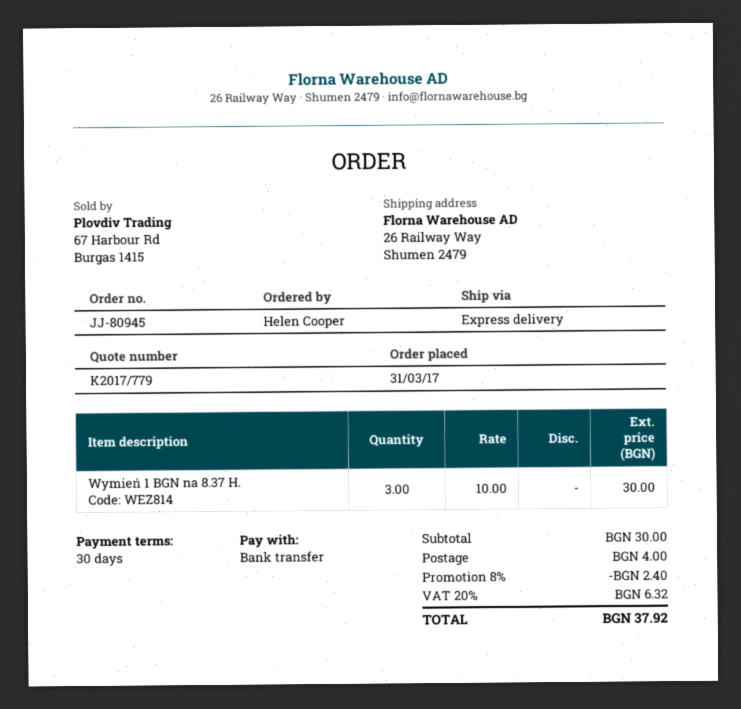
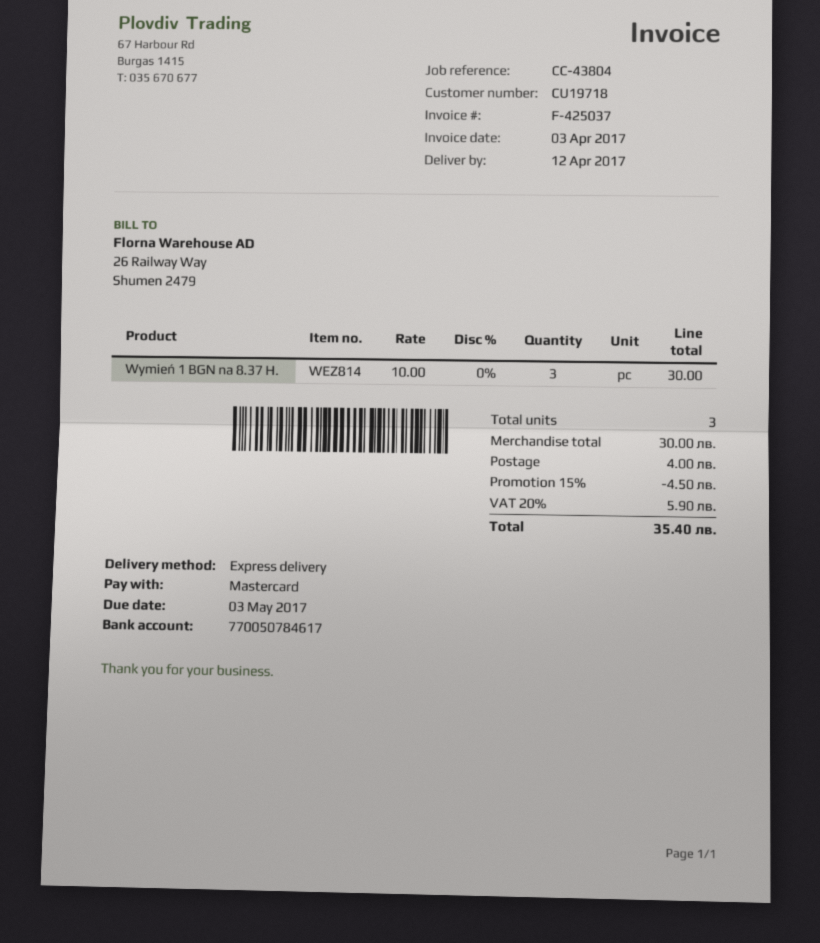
payment method: bank transfer -> Mastercard
discount: 8% = 2.40 -> 15% = 4.50
tax: 20% = 6.32 -> 20% = 5.90
total: 37.92 -> 35.40

